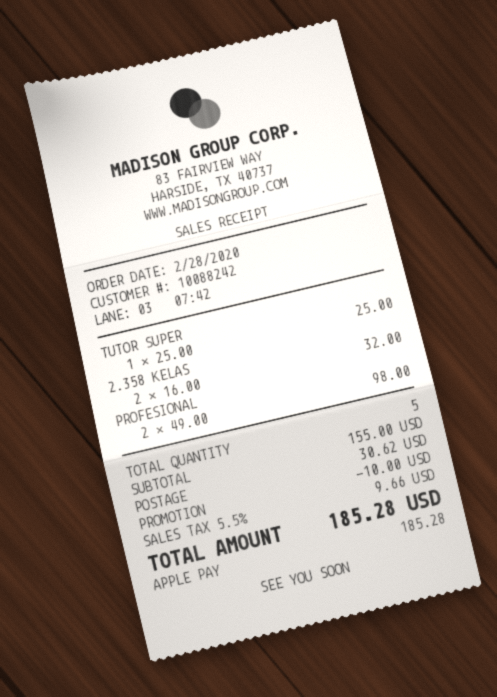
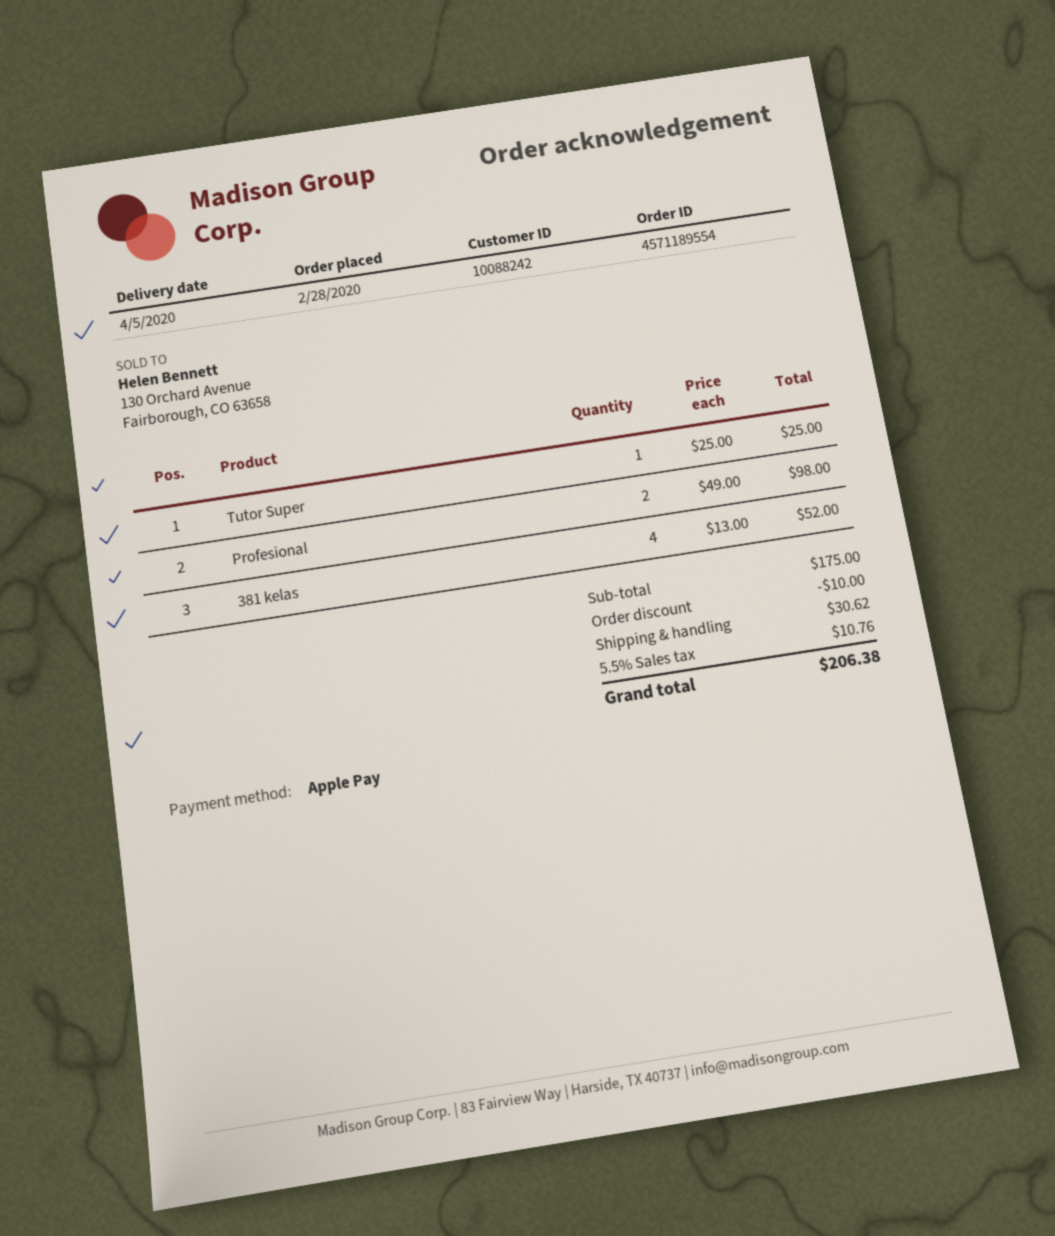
2.358 KELAS: 2 x 16.00 = 32.00 -> none
381 kelas: none -> 4 x 13.00 = 52.00
subtotal: 155.00 -> 175.00
tax: 5.5% = 9.66 -> 5.5% = 10.76
total: 185.28 -> 206.38

